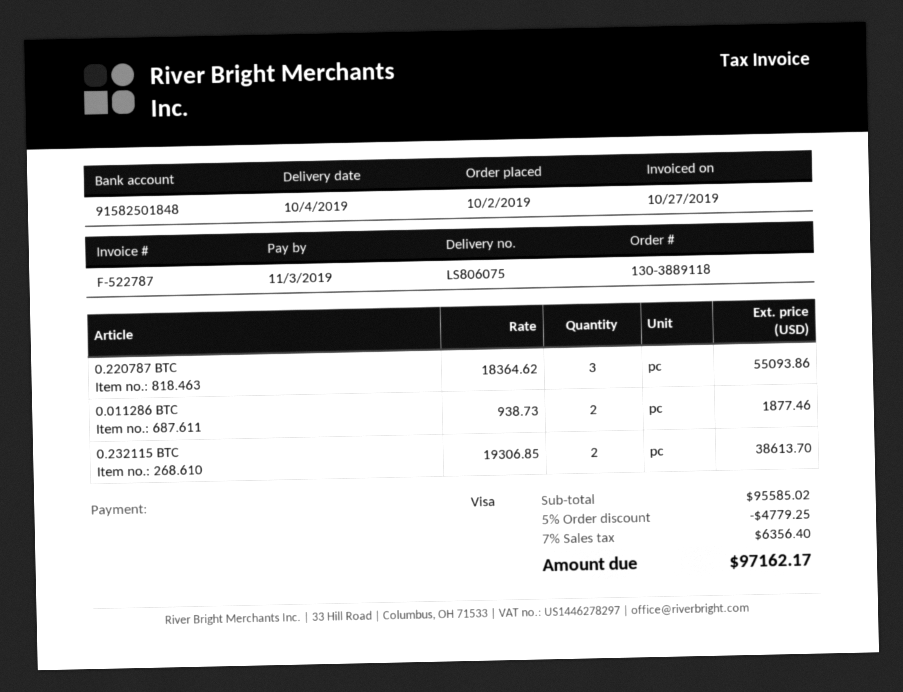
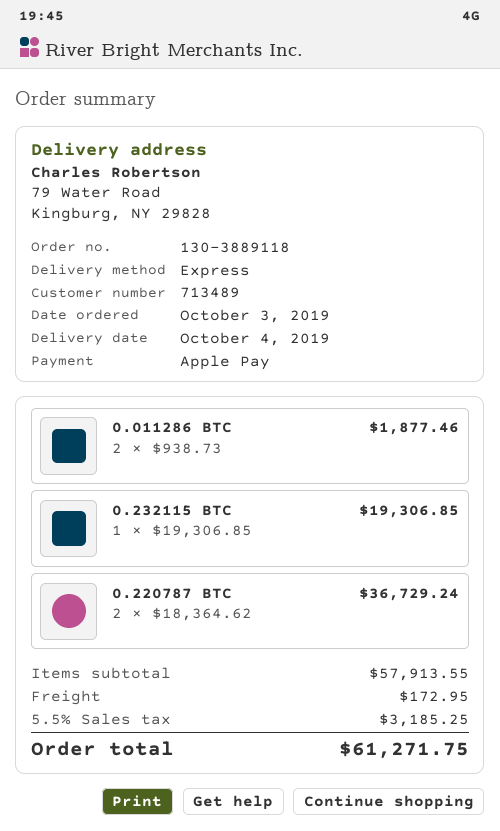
order date: 2019-10-02 -> 2019-10-03
payment method: Visa -> Apple Pay
0.220787 BTC: 3 x 18364.62 = 55093.86 -> 2 x 18364.62 = 36729.24
0.232115 BTC: 2 x 19306.85 = 38613.70 -> 1 x 19306.85 = 19306.85
subtotal: 95585.02 -> 57913.55
discount: 5% = 4779.25 -> none
shipping: none -> 172.95
tax: 7% = 6356.40 -> 5.5% = 3185.25
total: 97162.17 -> 61271.75

